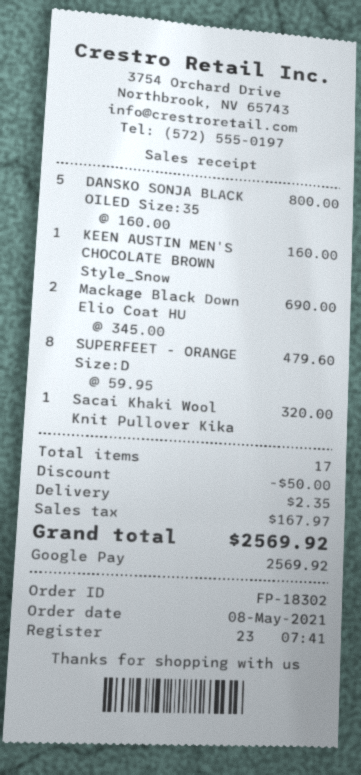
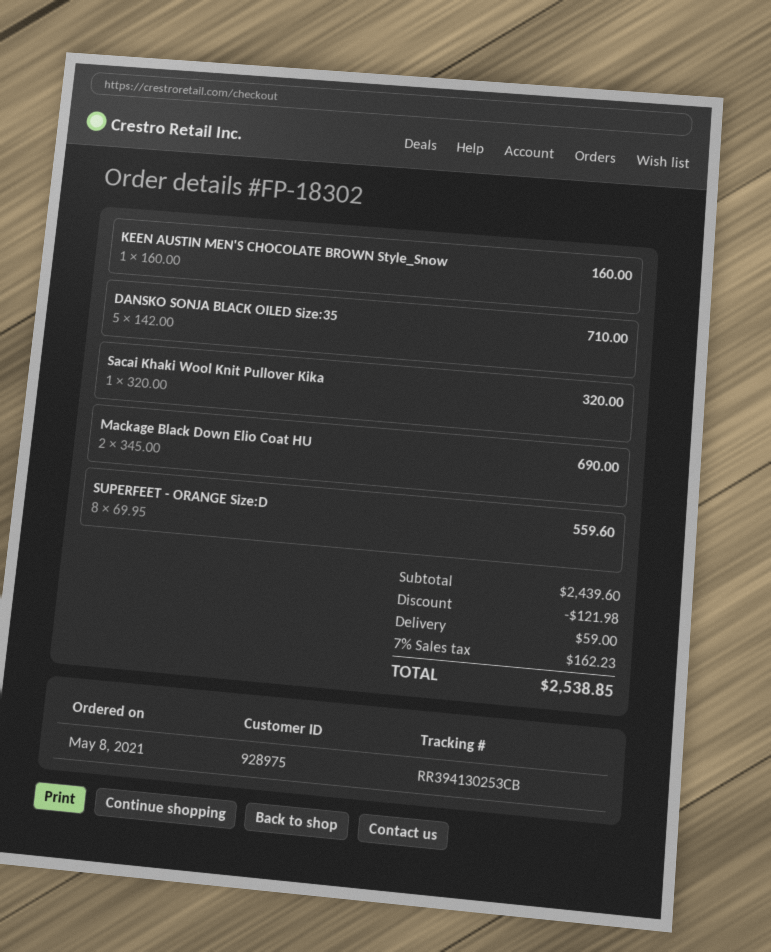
DANSKO SONJA BLACK OILED Size:35: 5 x 160.00 = 800.00 -> 5 x 142.00 = 710.00
SUPERFEET - ORANGE Size:D: 8 x 59.95 = 479.60 -> 8 x 69.95 = 559.60
discount: 50.00 -> 121.98
shipping: 2.35 -> 59.00
tax: 167.97 -> 162.23
total: 2569.92 -> 2538.85

